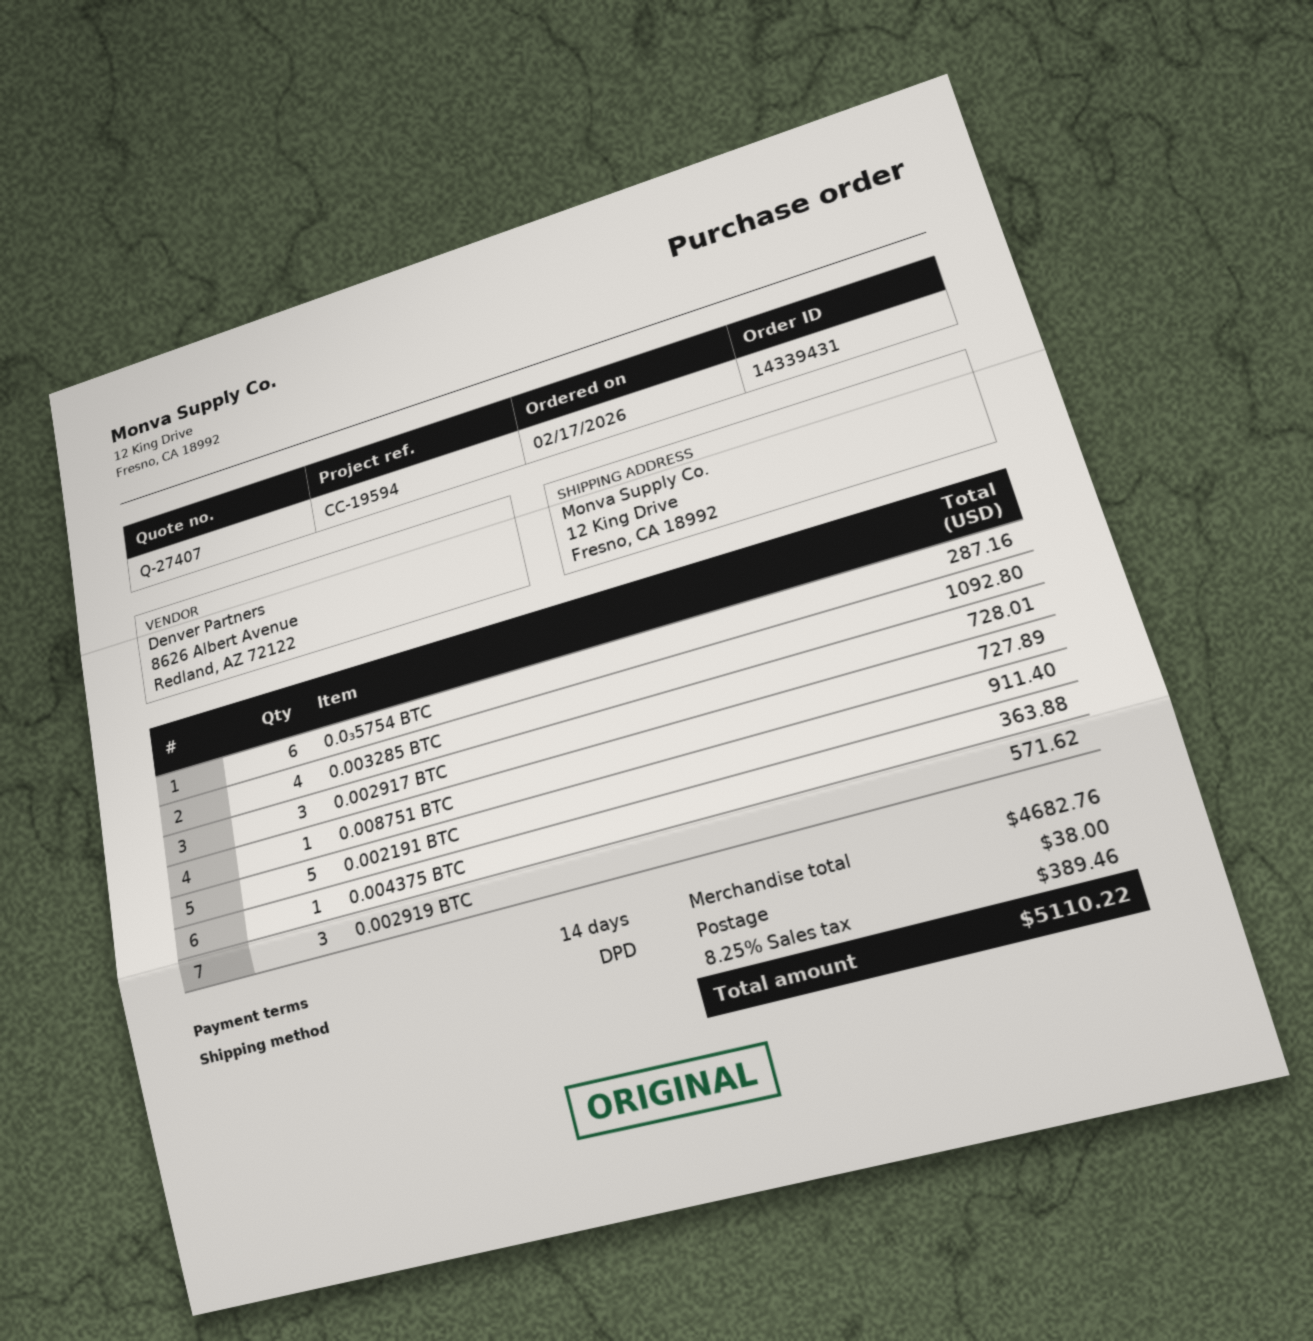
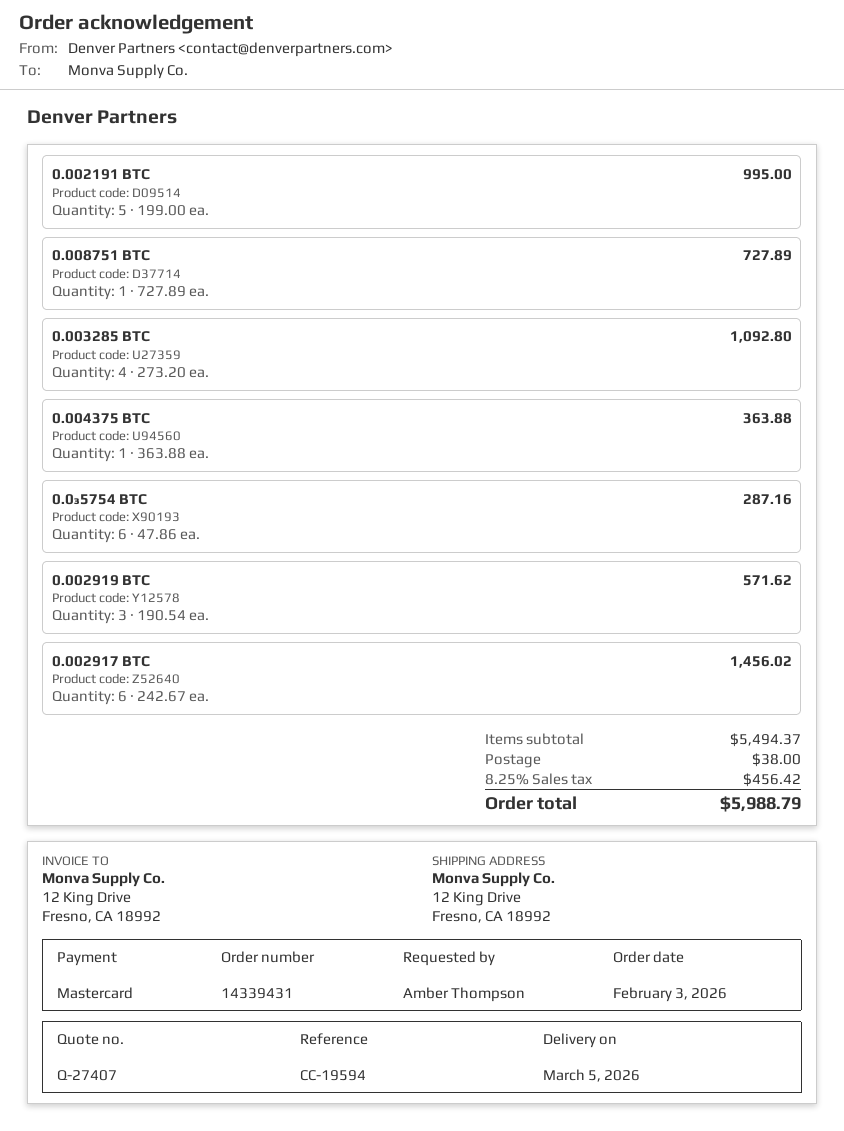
order date: 2026-02-17 -> 2026-02-03
0.002917 BTC: 3 for 728.01 -> 6 for 1456.02
0.002191 BTC: 5 for 911.40 -> 5 for 995.00
subtotal: 4682.76 -> 5494.37
tax: 8.25% = 389.46 -> 8.25% = 456.42
total: 5110.22 -> 5988.79

